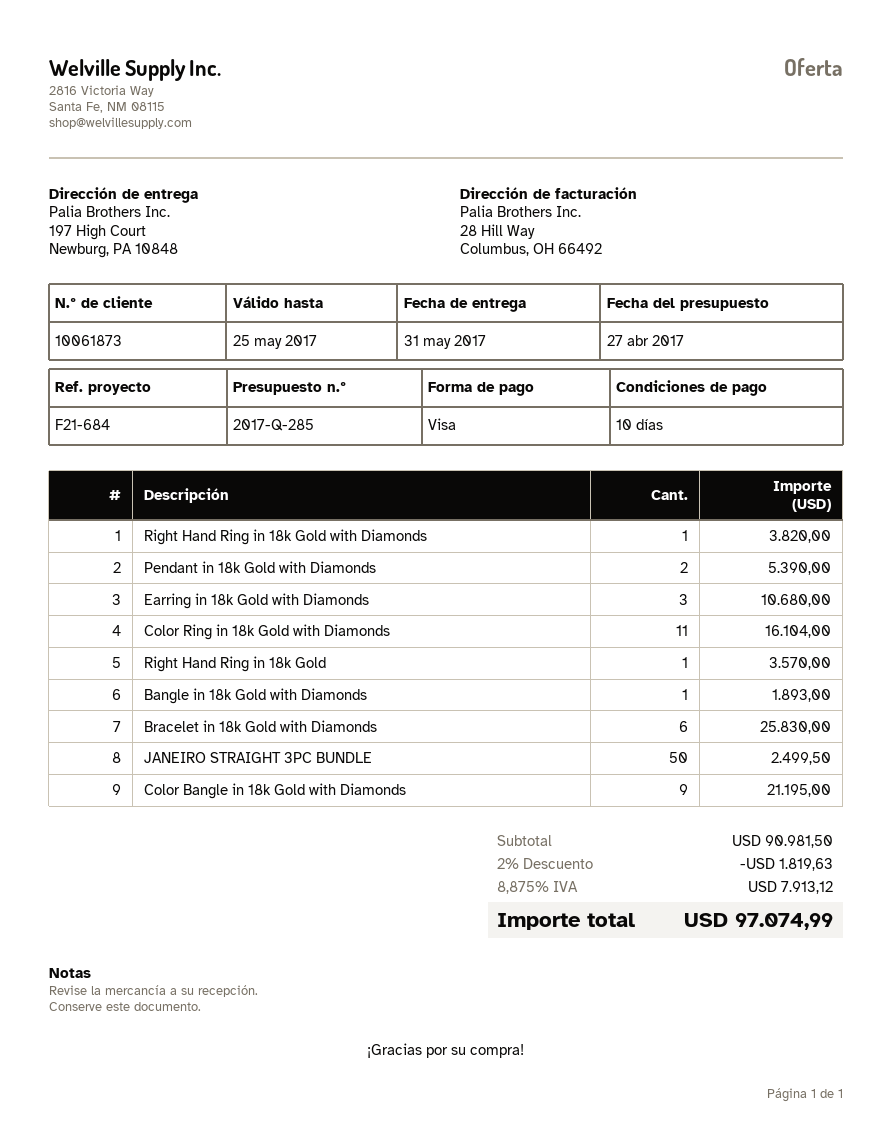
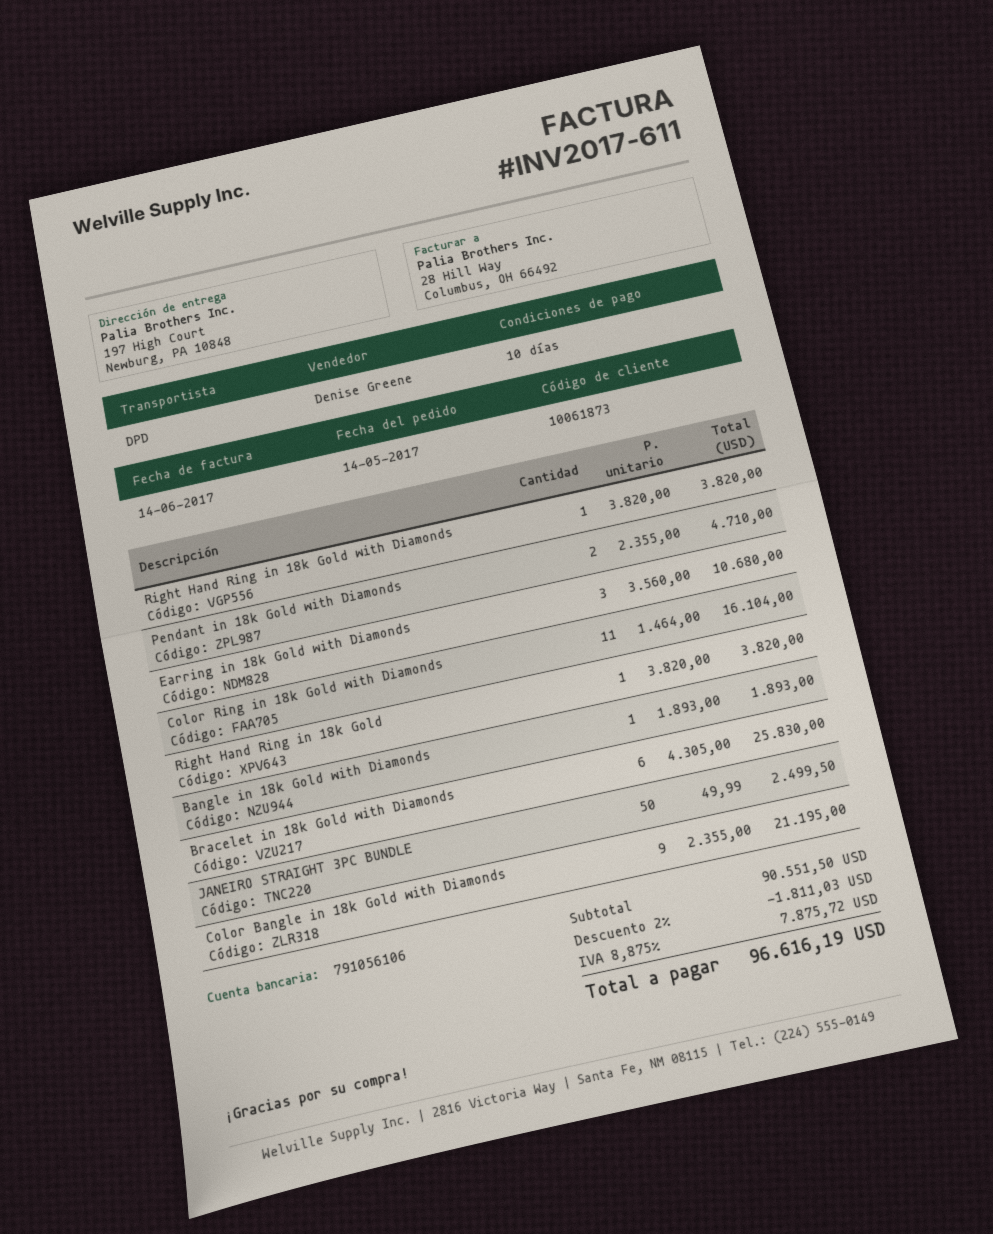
Pendant in 18k Gold with Diamonds: 2 for 5390.00 -> 2 for 4710.00
Right Hand Ring in 18k Gold: 1 for 3570.00 -> 1 for 3820.00
subtotal: 90981.50 -> 90551.50
discount: 2% = 1819.63 -> 2% = 1811.03
tax: 8.875% = 7913.12 -> 8.875% = 7875.72
total: 97074.99 -> 96616.19

